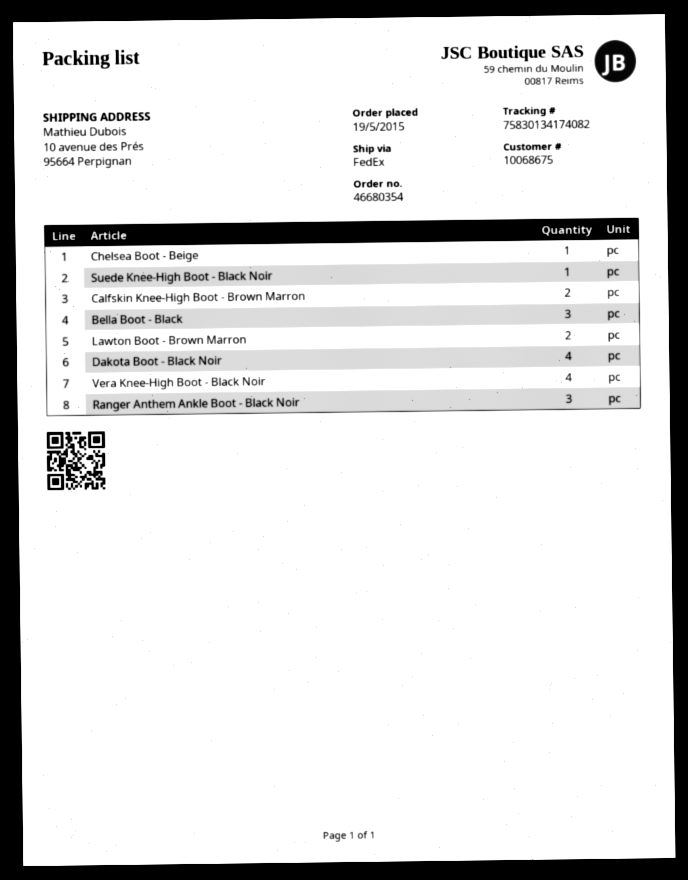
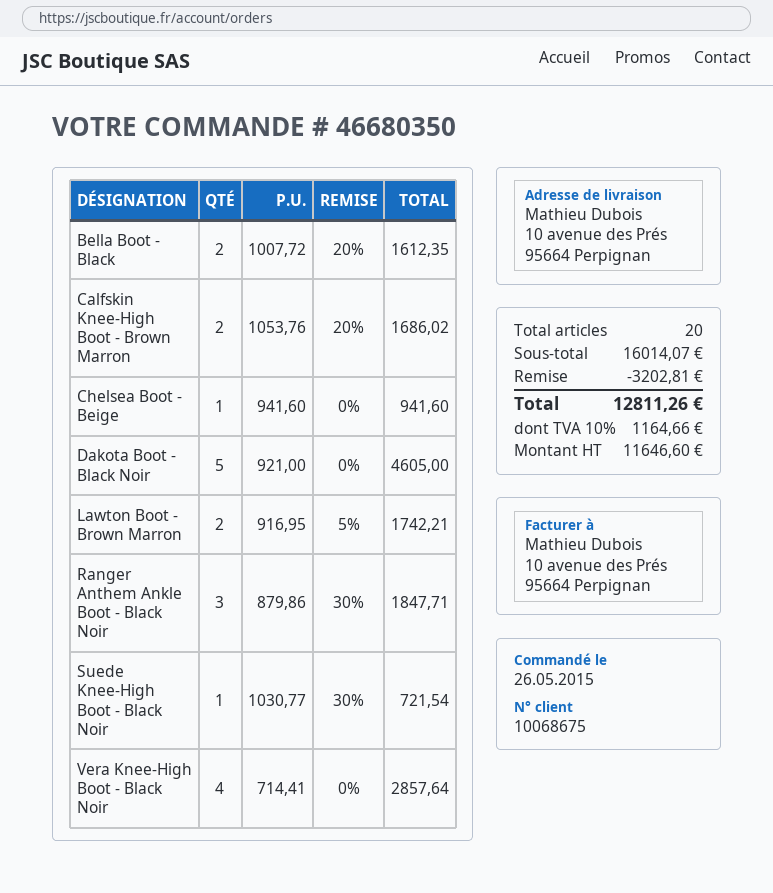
order number: 46680354 -> 46680350
order date: 2015-05-19 -> 2015-05-26
Bella Boot - Black: 3 -> 2
Dakota Boot - Black Noir: 4 -> 5

